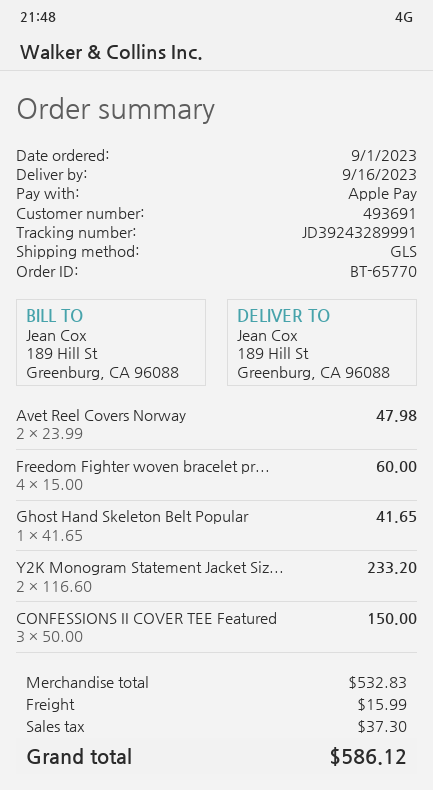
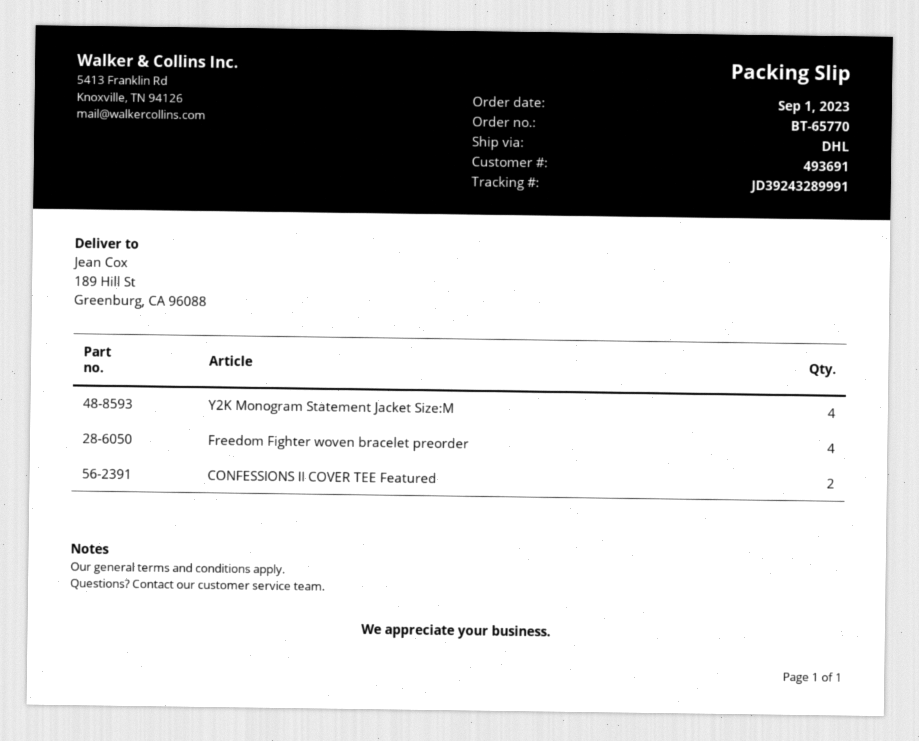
shipping method: GLS -> DHL
Avet Reel Covers Norway: 2 -> none
Ghost Hand Skeleton Belt Popular: 1 -> none
Y2K Monogram Statement Jacket Siz...: 2 -> 4
CONFESSIONS II COVER TEE Featured: 3 -> 2

